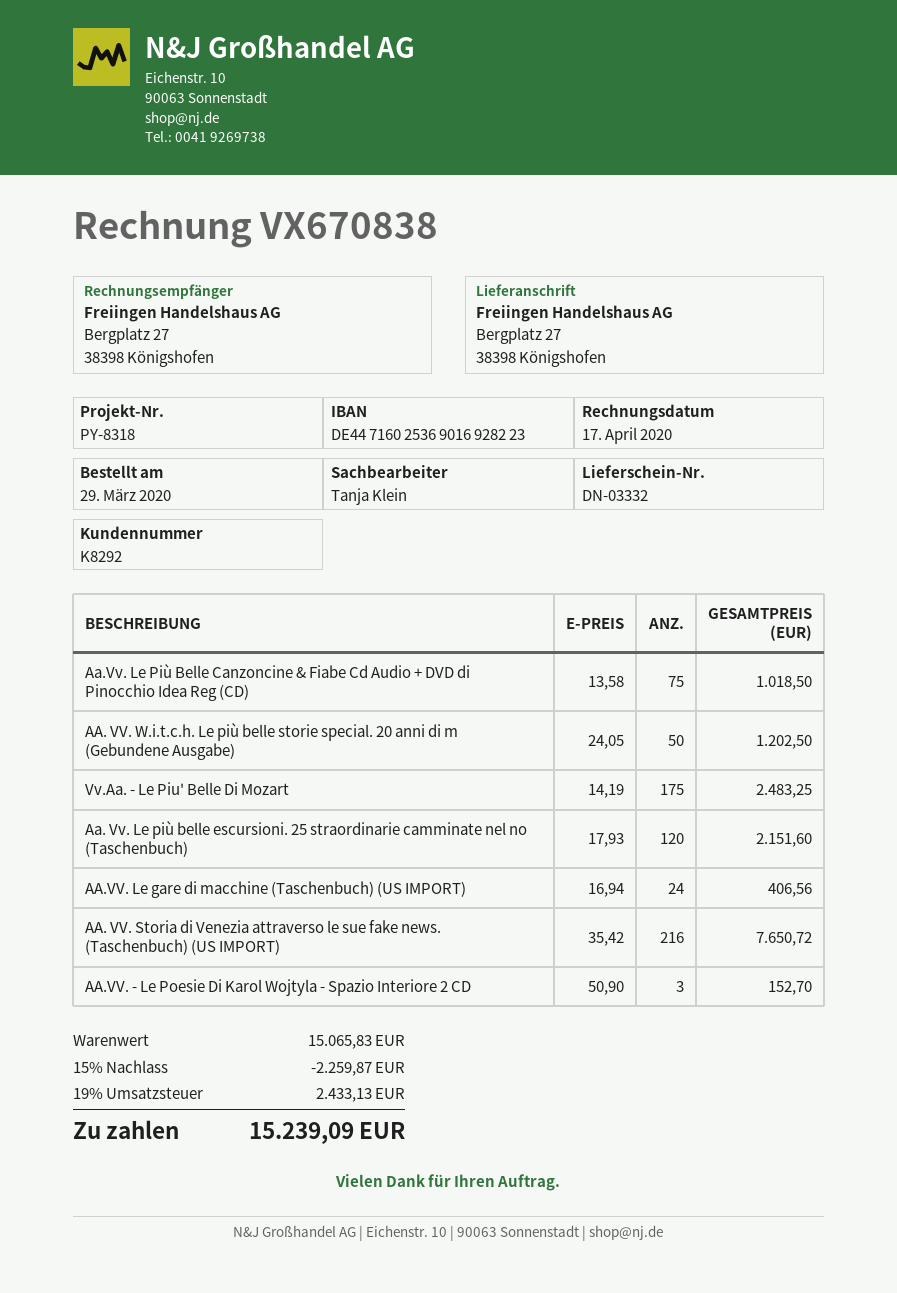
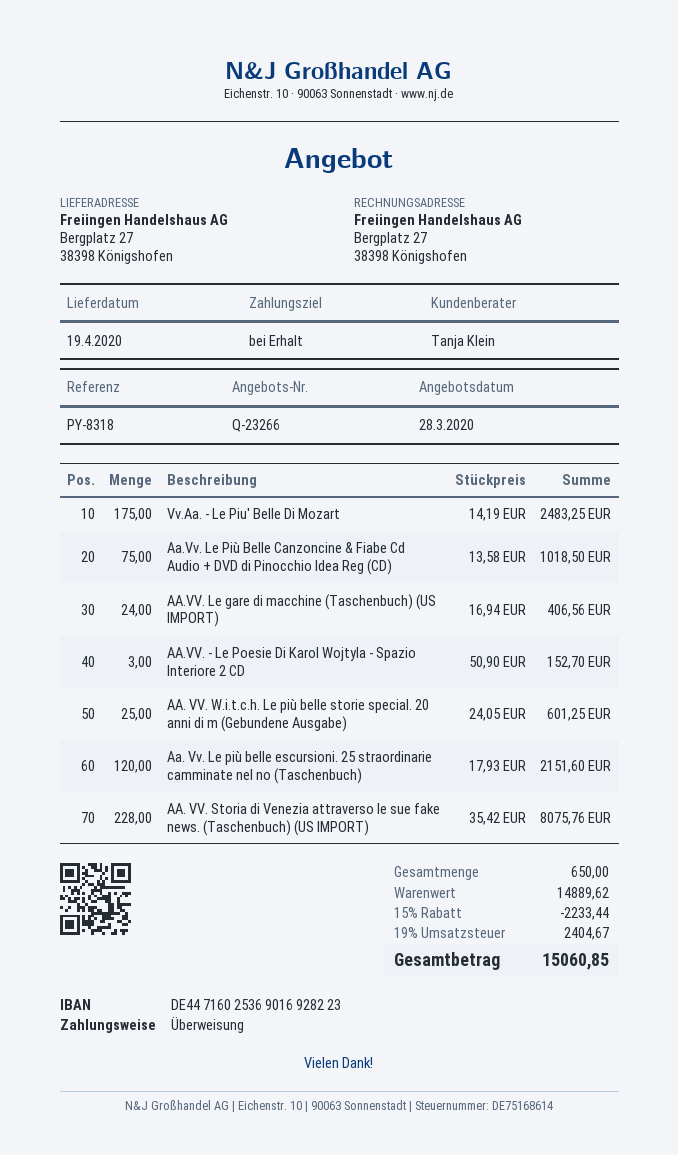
AA. VV. W.i.t.c.h. Le più belle storie special. 20 anni di m (Gebundene Ausgabe): 50 x 24.05 = 1202.50 -> 25 x 24.05 = 601.25
AA. VV. Storia di Venezia attraverso le sue fake news. (Taschenbuch) (US IMPORT): 216 x 35.42 = 7650.72 -> 228 x 35.42 = 8075.76
subtotal: 15065.83 -> 14889.62
discount: 15% = 2259.87 -> 15% = 2233.44
tax: 19% = 2433.13 -> 19% = 2404.67
total: 15239.09 -> 15060.85

